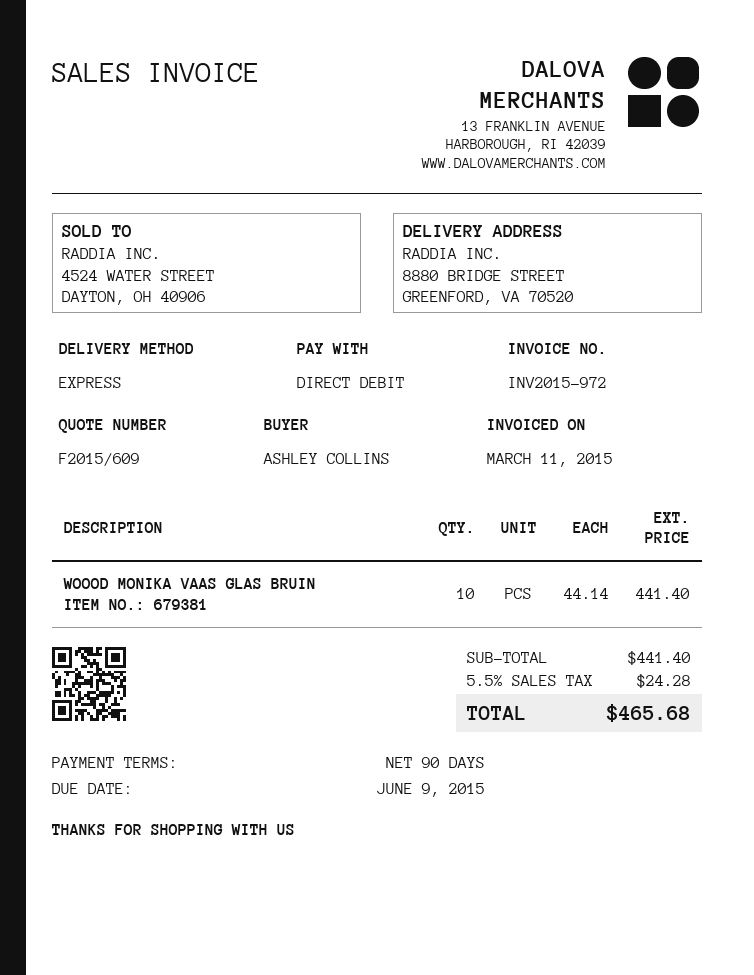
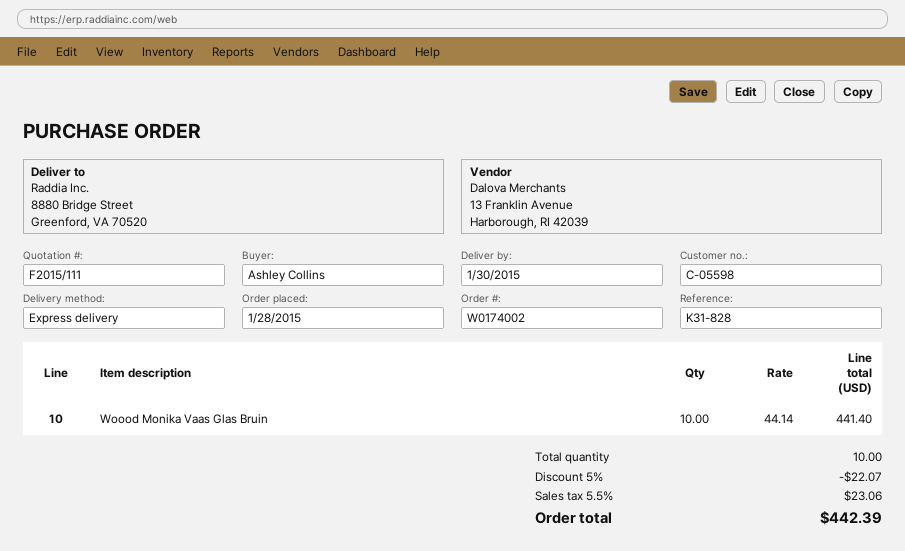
quote number: F2015/609 -> F2015/111
discount: none -> 5% = 22.07
tax: 5.5% = 24.28 -> 5.5% = 23.06
total: 465.68 -> 442.39

